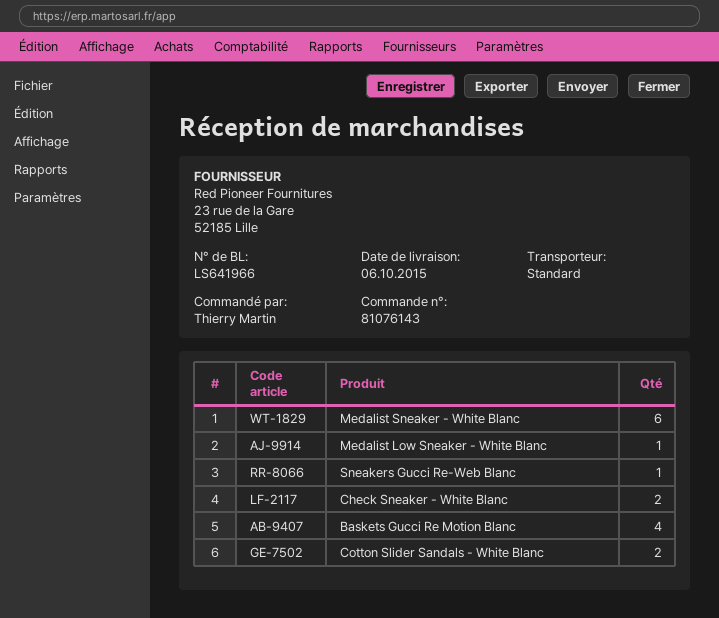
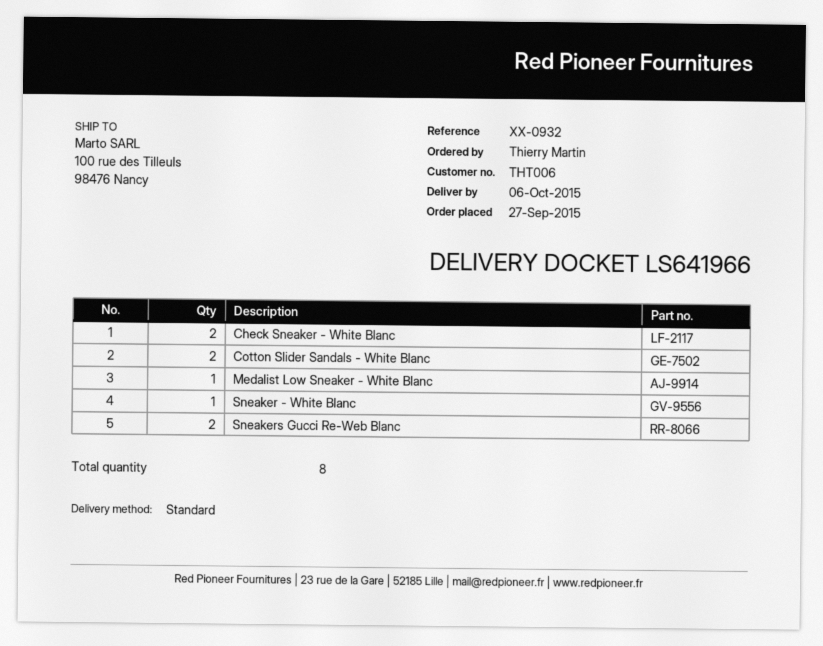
Medalist Sneaker - White Blanc: 6 -> none
Sneakers Gucci Re-Web Blanc: 1 -> 2
Baskets Gucci Re Motion Blanc: 4 -> none
Sneaker - White Blanc: none -> 1

